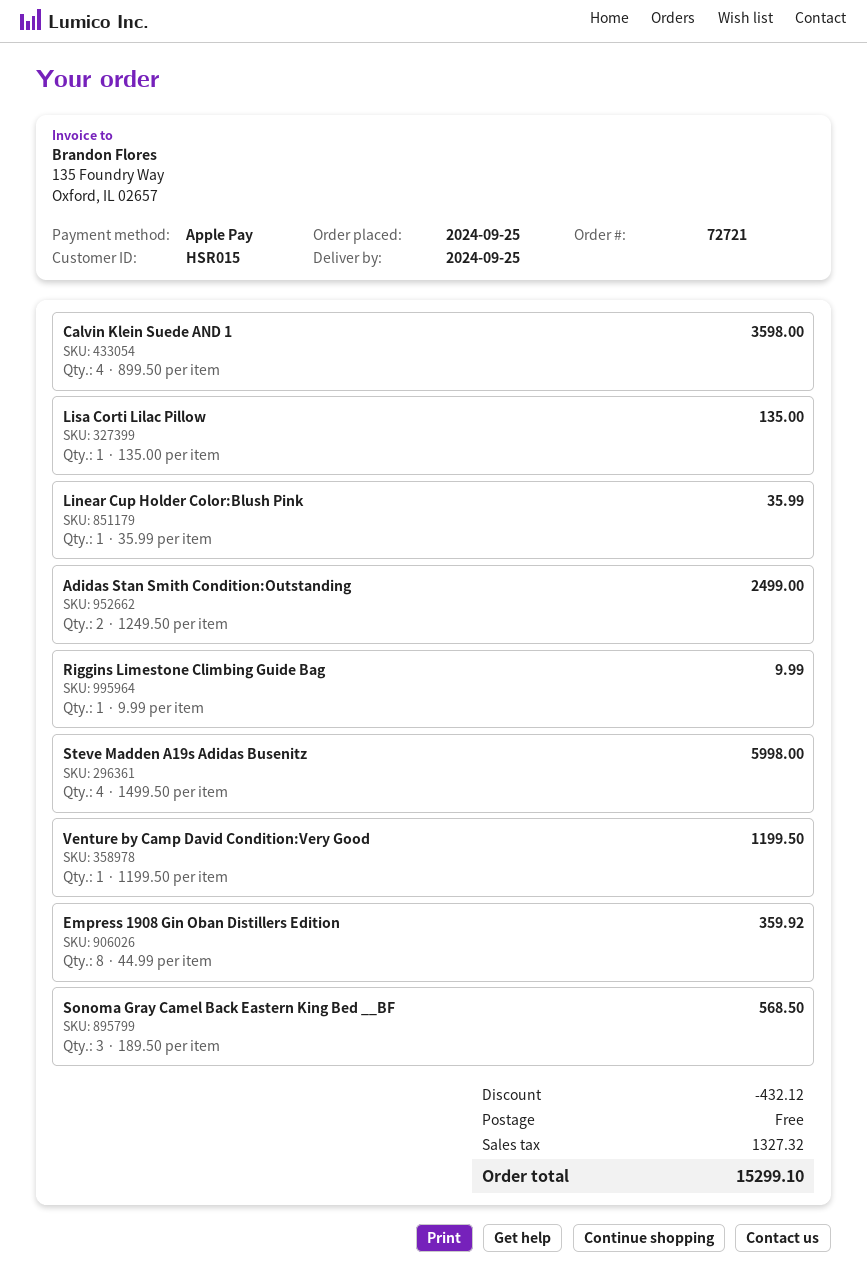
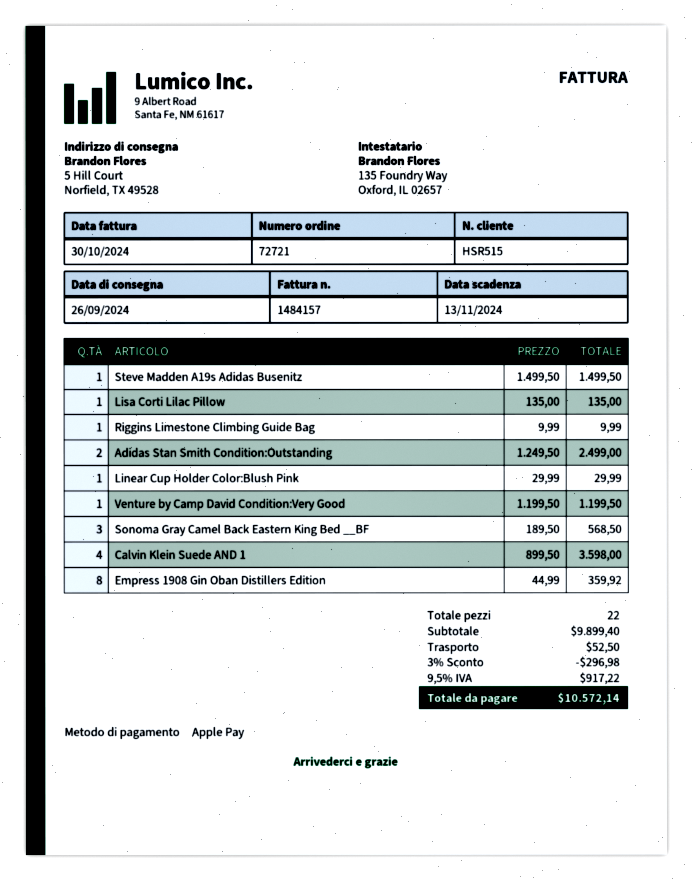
delivery date: 2024-09-25 -> 2024-09-26
customer number: HSR015 -> HSR515
Linear Cup Holder Color:Blush Pink: 1 x 35.99 = 35.99 -> 1 x 29.99 = 29.99
Steve Madden A19s Adidas Busenitz: 4 x 1499.50 = 5998.00 -> 1 x 1499.50 = 1499.50
discount: 432.12 -> 296.98
shipping: 0.00 -> 52.50
tax: 1327.32 -> 917.22
total: 15299.10 -> 10572.14

